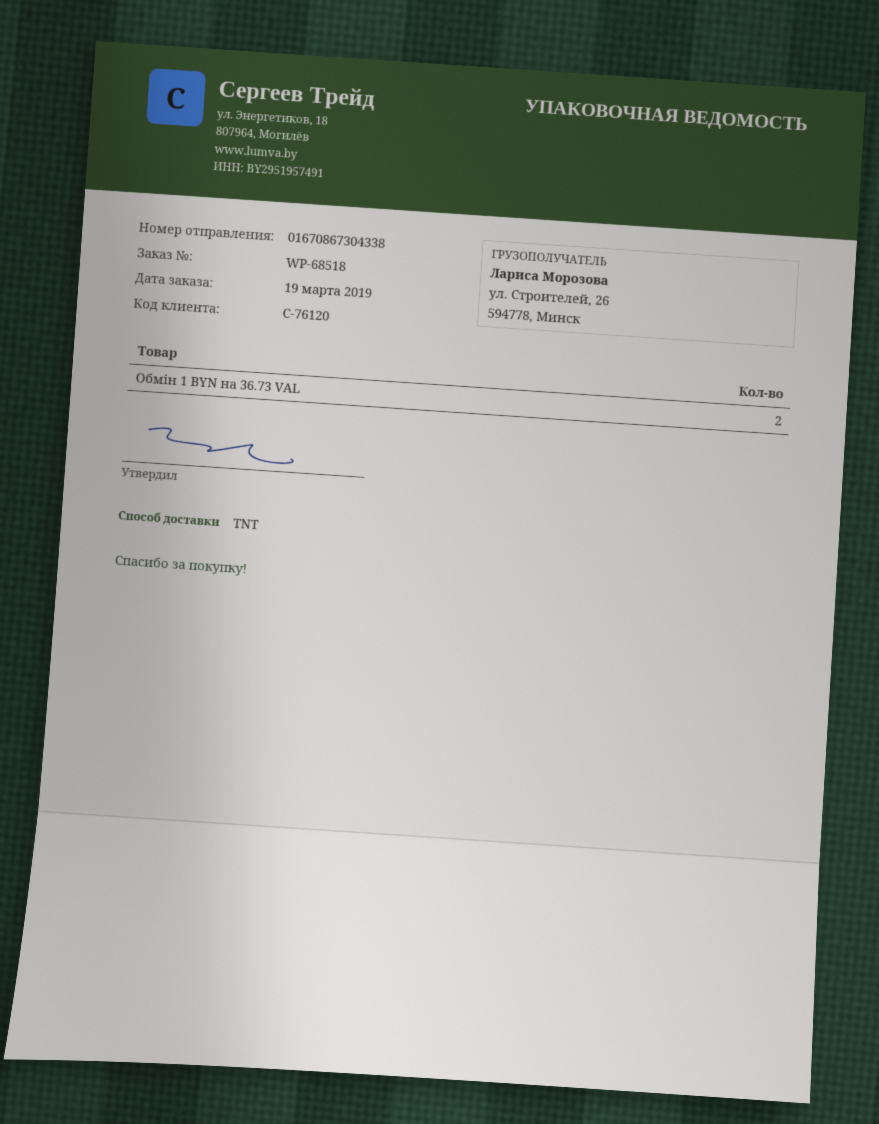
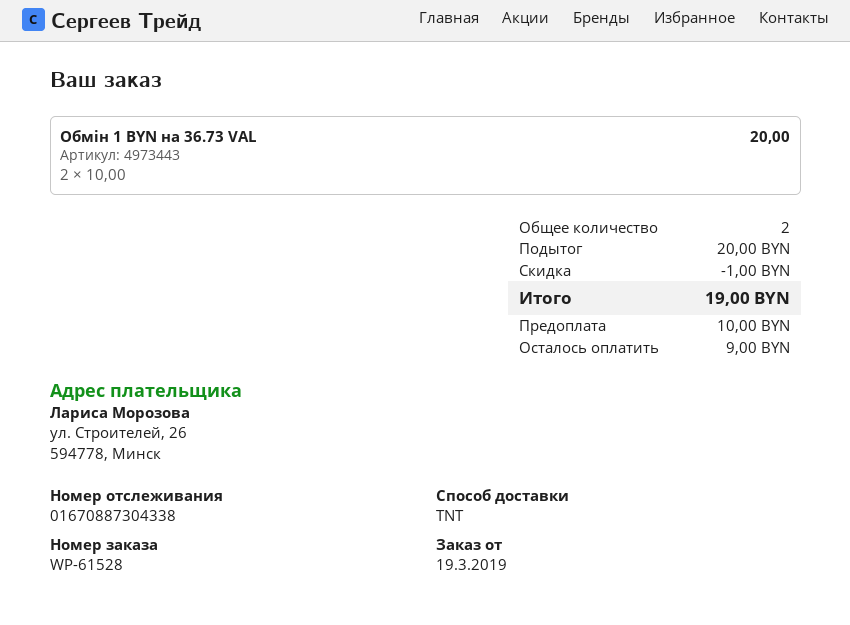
order number: WP-68518 -> WP-61528
tracking number: 01670867304338 -> 01670887304338

